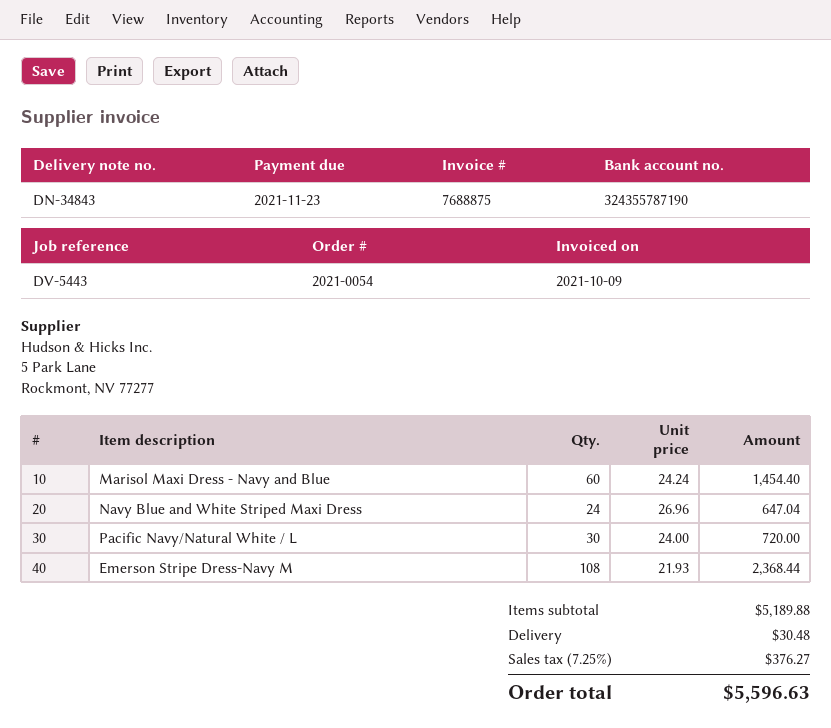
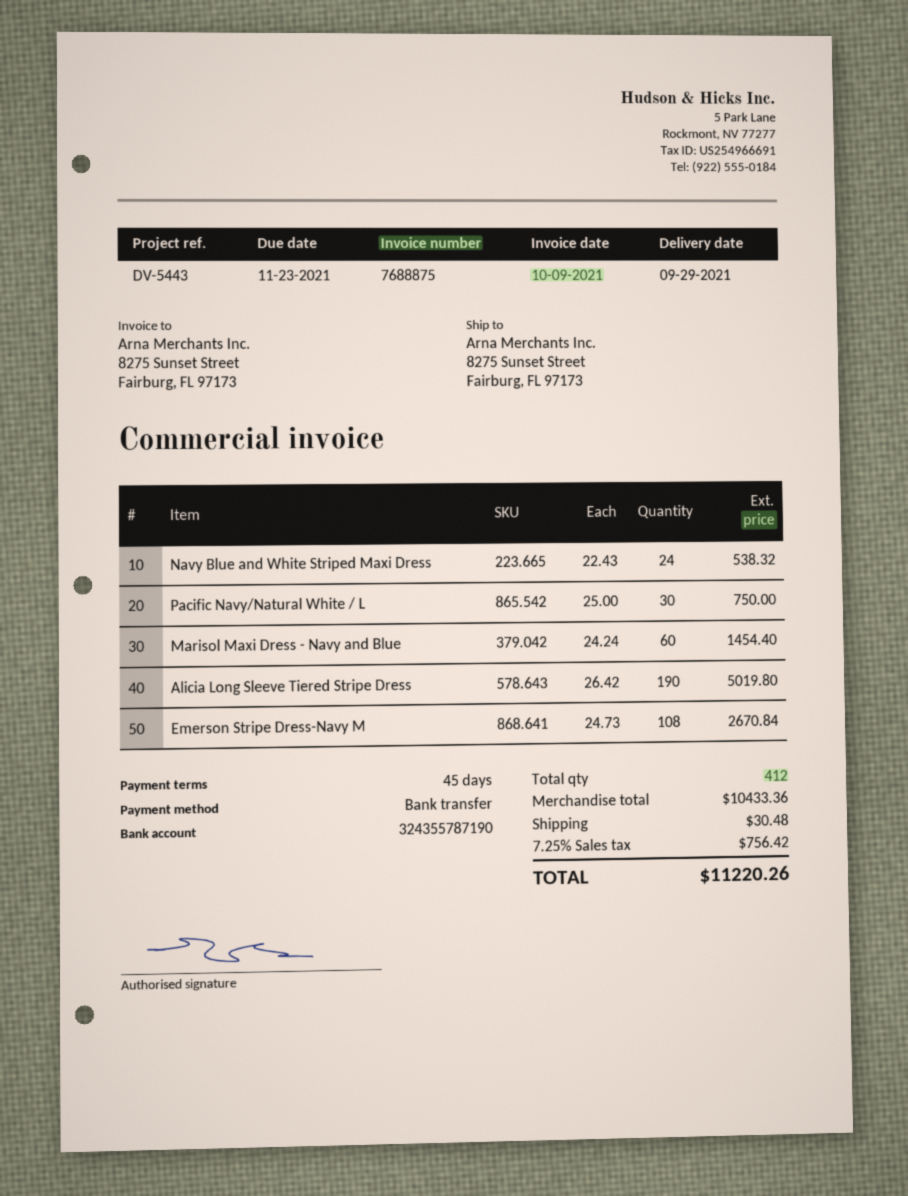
Navy Blue and White Striped Maxi Dress: 24 x 26.96 = 647.04 -> 24 x 22.43 = 538.32
Pacific Navy/Natural White / L: 30 x 24.00 = 720.00 -> 30 x 25.00 = 750.00
Emerson Stripe Dress-Navy M: 108 x 21.93 = 2368.44 -> 108 x 24.73 = 2670.84
Alicia Long Sleeve Tiered Stripe Dress: none -> 190 x 26.42 = 5019.80
subtotal: 5189.88 -> 10433.36
tax: 7.25% = 376.27 -> 7.25% = 756.42
total: 5596.63 -> 11220.26

